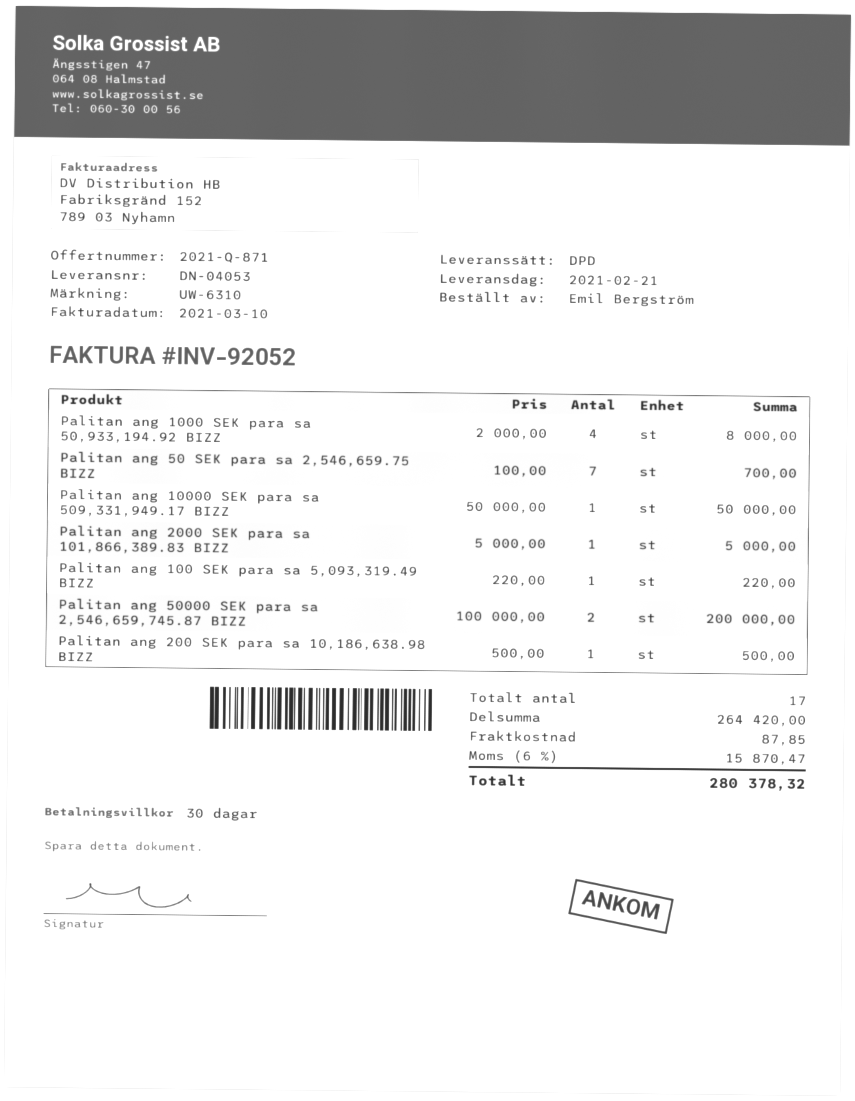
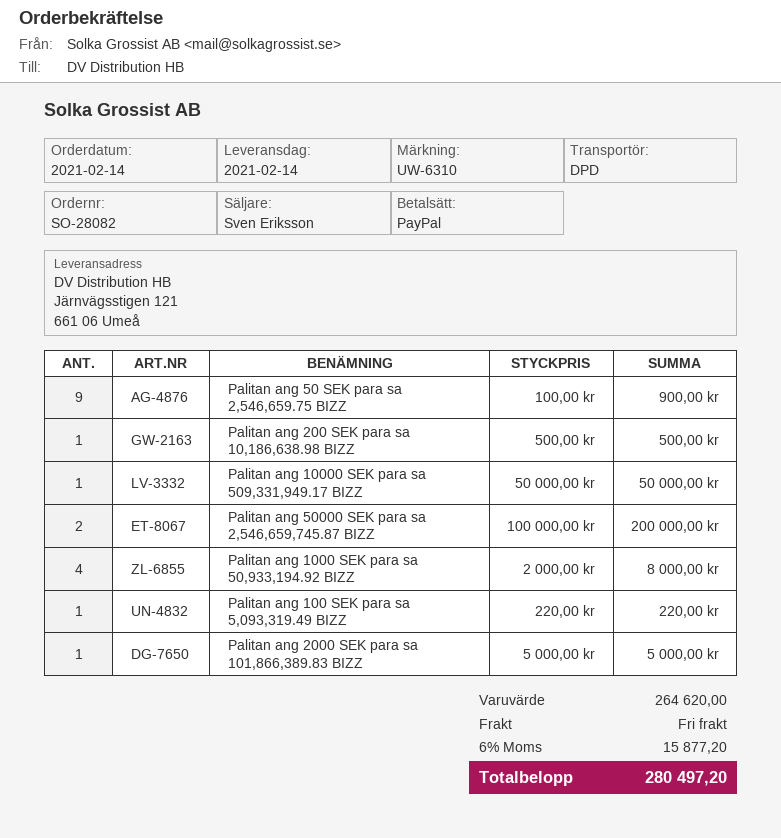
delivery date: 2021-02-21 -> 2021-02-14
Palitan ang 50 SEK para sa 2,546,659.75 BIZZ: 7 x 100.00 = 700.00 -> 9 x 100.00 = 900.00
subtotal: 264420.00 -> 264620.00
shipping: 87.85 -> 0.00
tax: 6% = 15870.47 -> 6% = 15877.20
total: 280378.32 -> 280497.20

